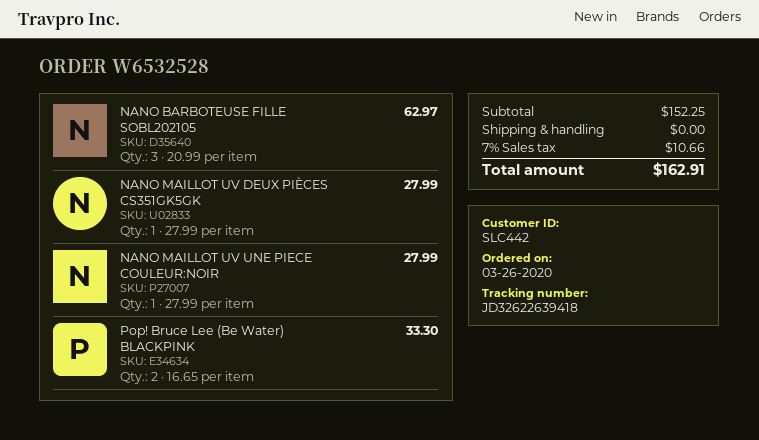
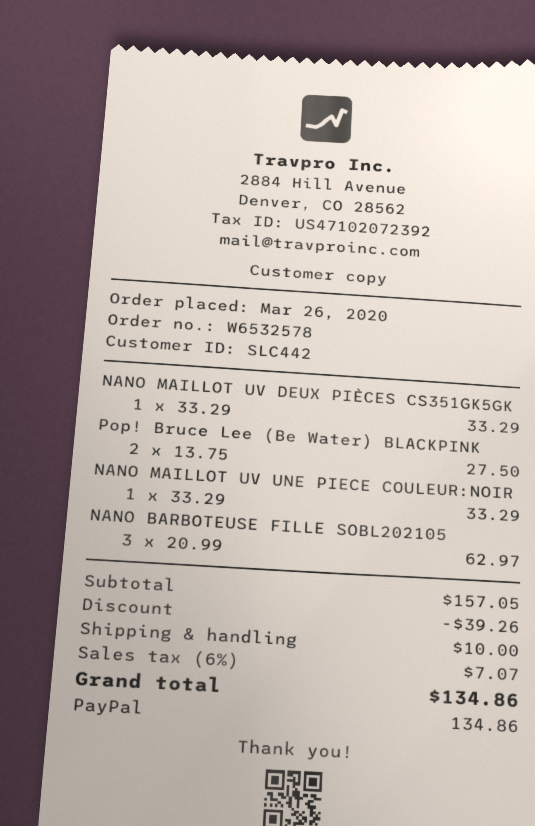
order number: W6532528 -> W6532578
NANO MAILLOT UV DEUX PIÈCES CS351GK5GK: 1 x 27.99 = 27.99 -> 1 x 33.29 = 33.29
NANO MAILLOT UV UNE PIECE COULEUR:NOIR: 1 x 27.99 = 27.99 -> 1 x 33.29 = 33.29
Pop! Bruce Lee (Be Water) BLACKPINK: 2 x 16.65 = 33.30 -> 2 x 13.75 = 27.50
subtotal: 152.25 -> 157.05
discount: none -> 39.26
shipping: 0.00 -> 10.00
tax: 7% = 10.66 -> 6% = 7.07
total: 162.91 -> 134.86

